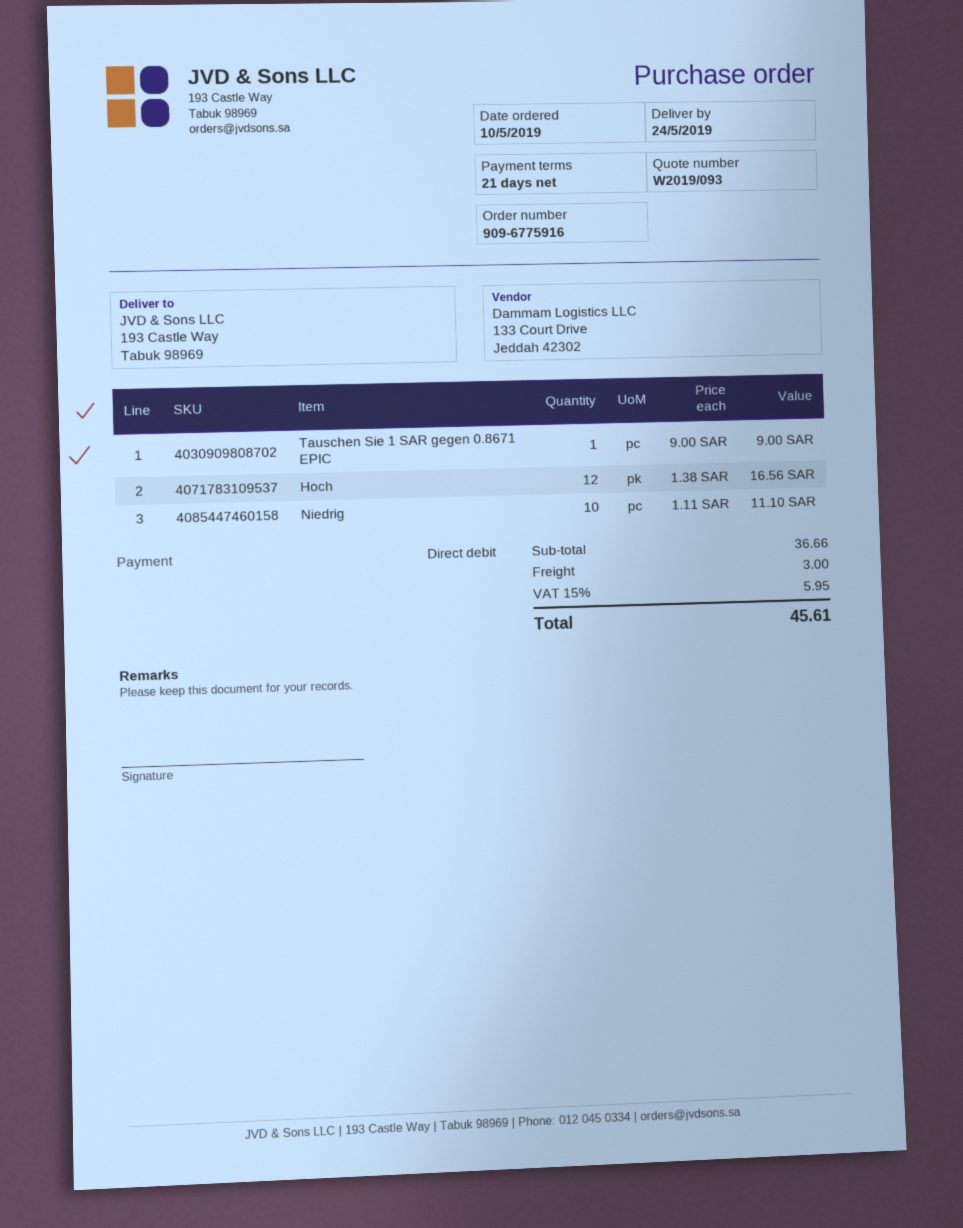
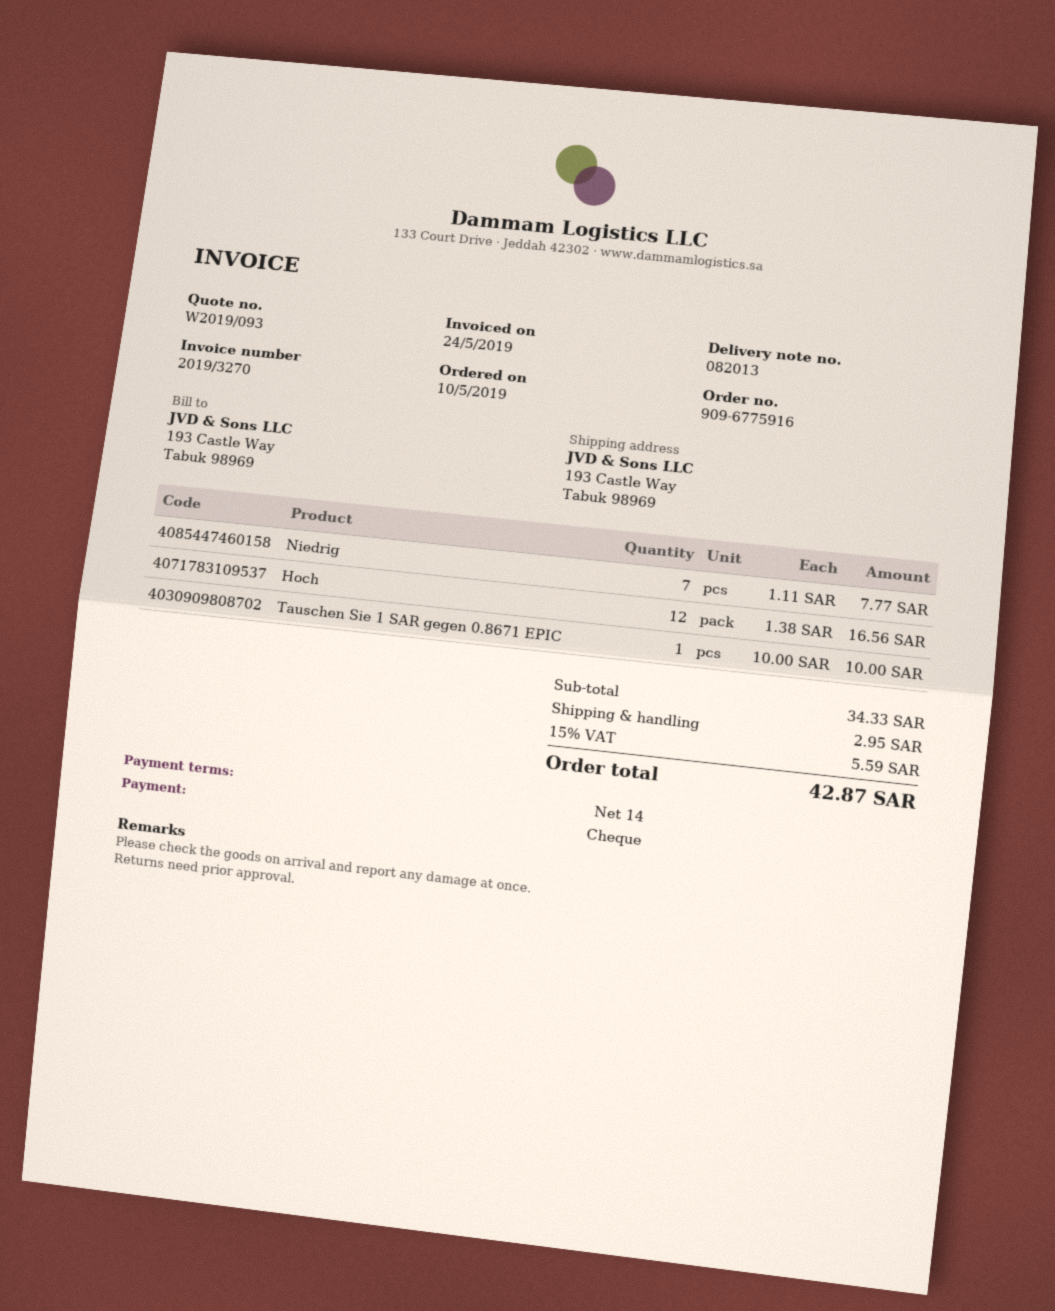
payment terms: 21 days -> 14 days
payment method: direct debit -> cheque
Tauschen Sie 1 SAR gegen 0.8671 EPIC: 1 x 9.00 = 9.00 -> 1 x 10.00 = 10.00
Niedrig: 10 x 1.11 = 11.10 -> 7 x 1.11 = 7.77
subtotal: 36.66 -> 34.33
shipping: 3.00 -> 2.95
tax: 15% = 5.95 -> 15% = 5.59
total: 45.61 -> 42.87

